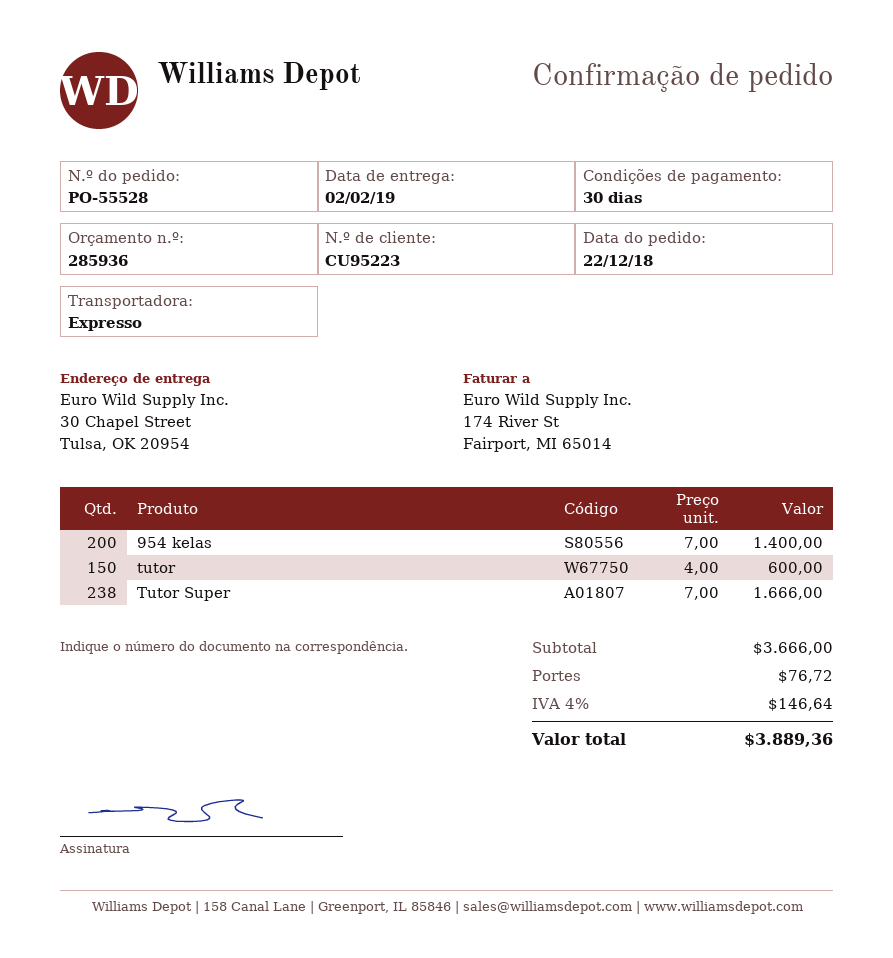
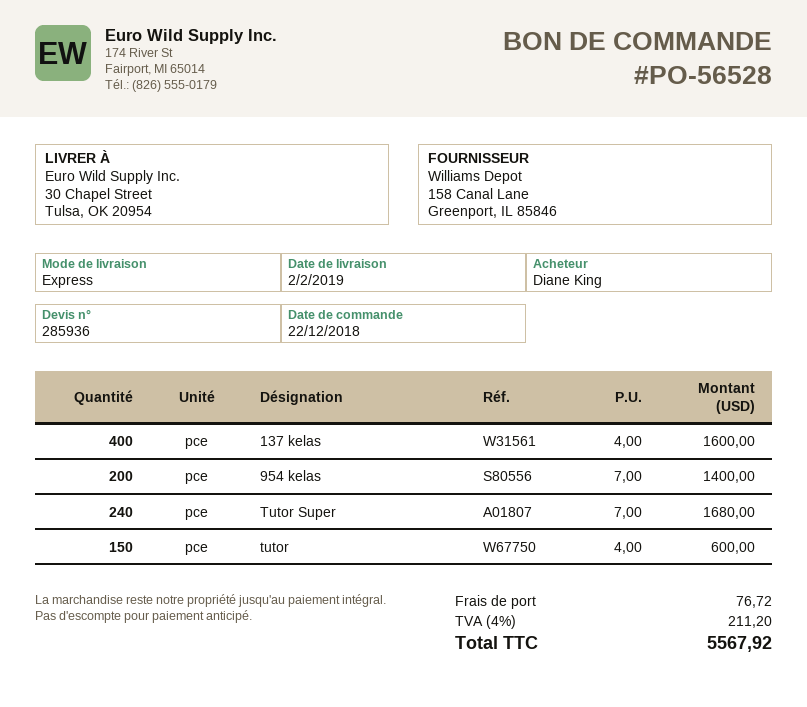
order number: PO-55528 -> PO-56528
Tutor Super: 238 x 7.00 = 1666.00 -> 240 x 7.00 = 1680.00
137 kelas: none -> 400 x 4.00 = 1600.00
tax: 4% = 146.64 -> 4% = 211.20
total: 3889.36 -> 5567.92

